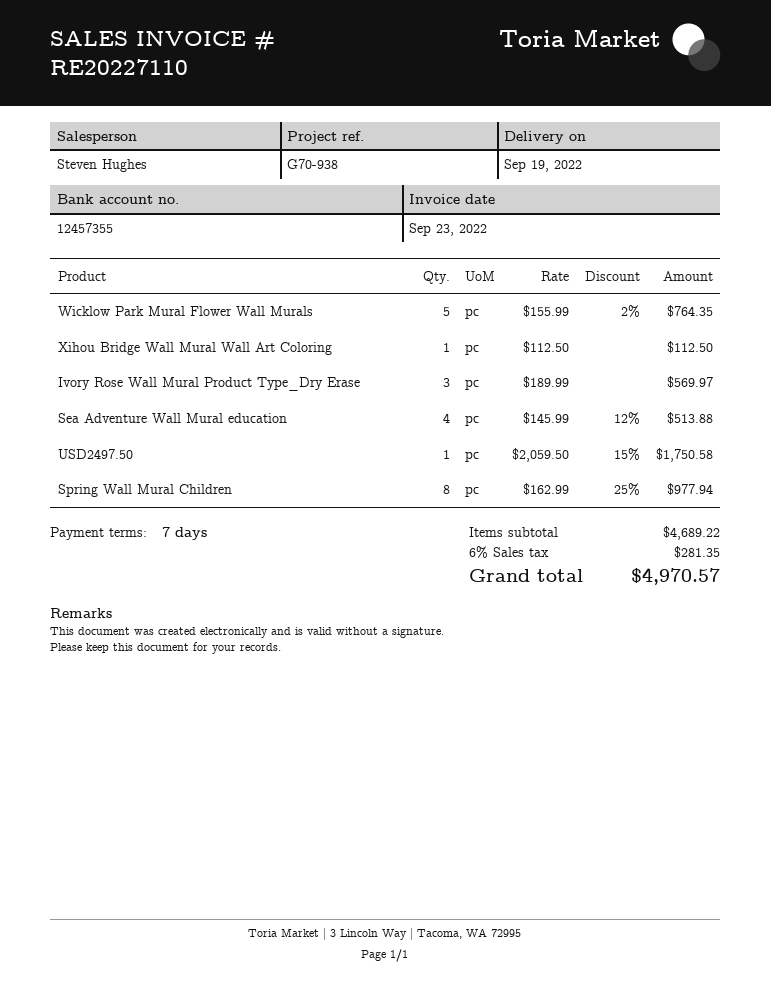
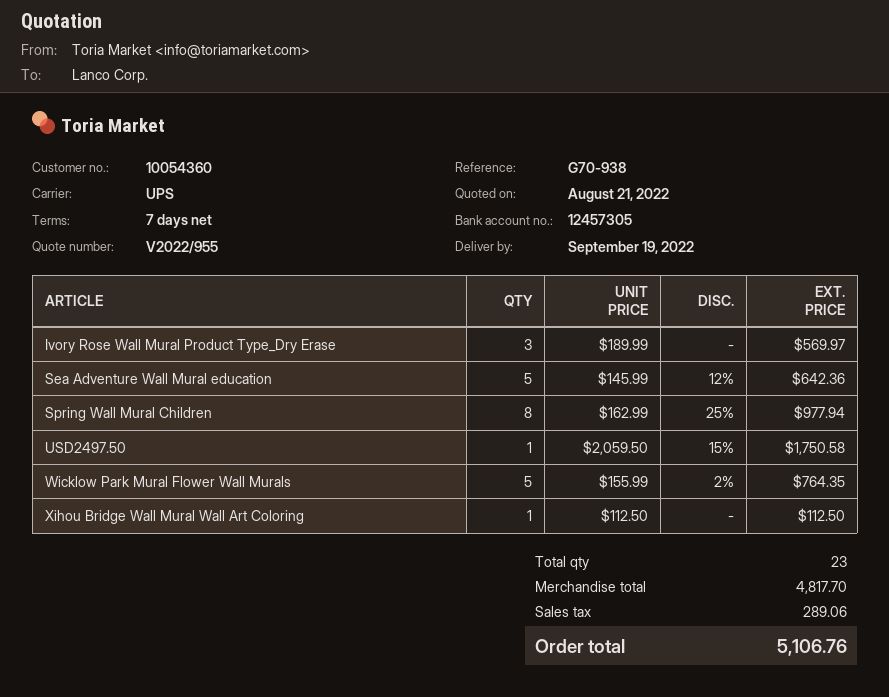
bank account: 12457355 -> 12457305
Sea Adventure Wall Mural education: 4 x 145.99 - 12% = 513.88 -> 5 x 145.99 - 12% = 642.36
subtotal: 4689.22 -> 4817.70
tax: 281.35 -> 289.06
total: 4970.57 -> 5106.76

